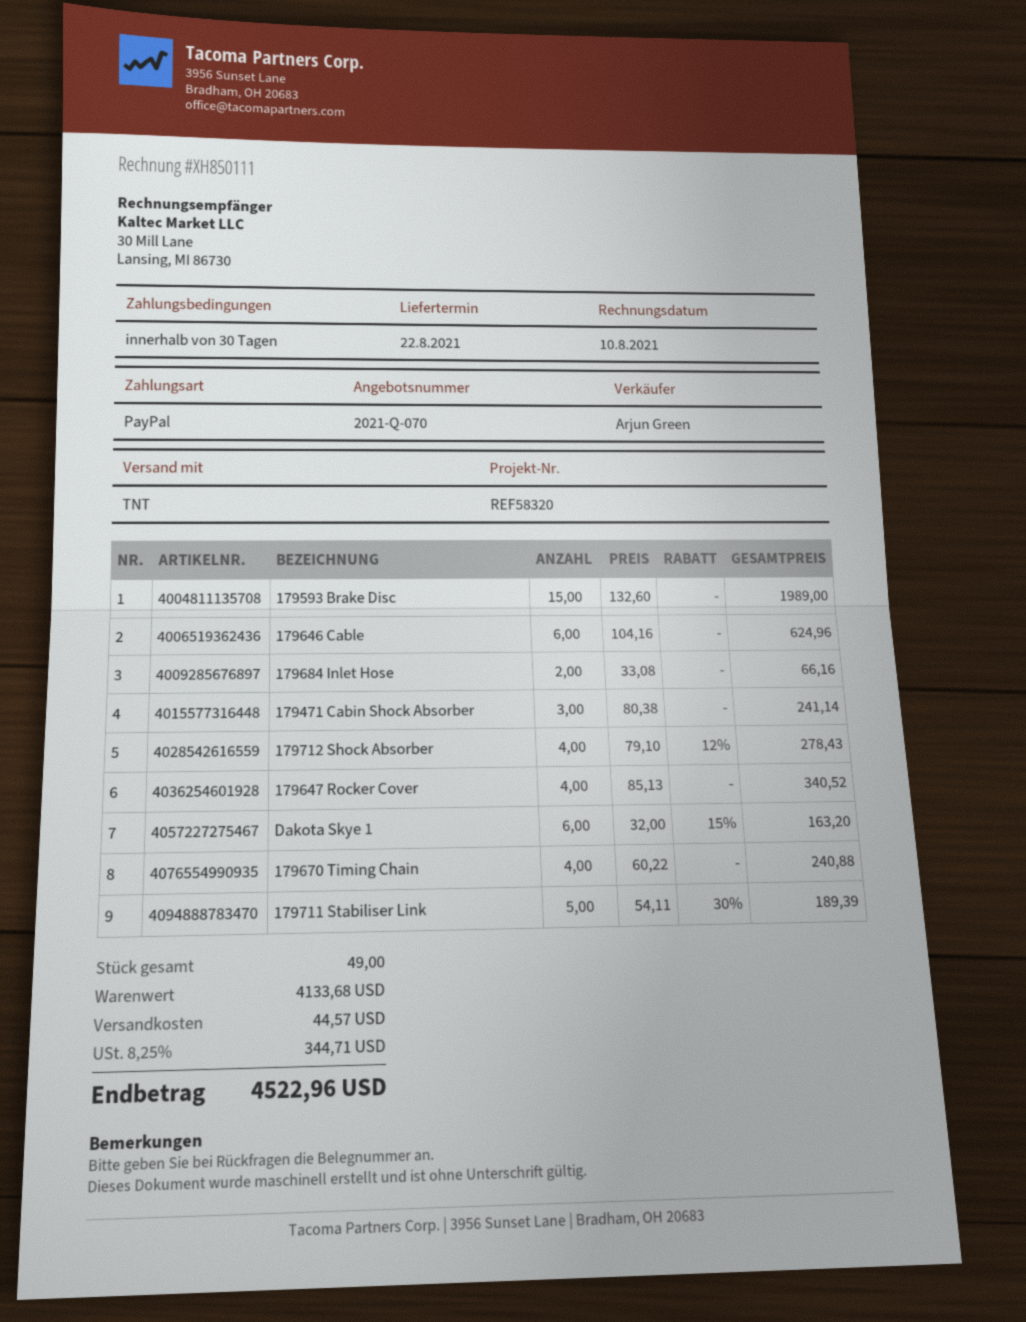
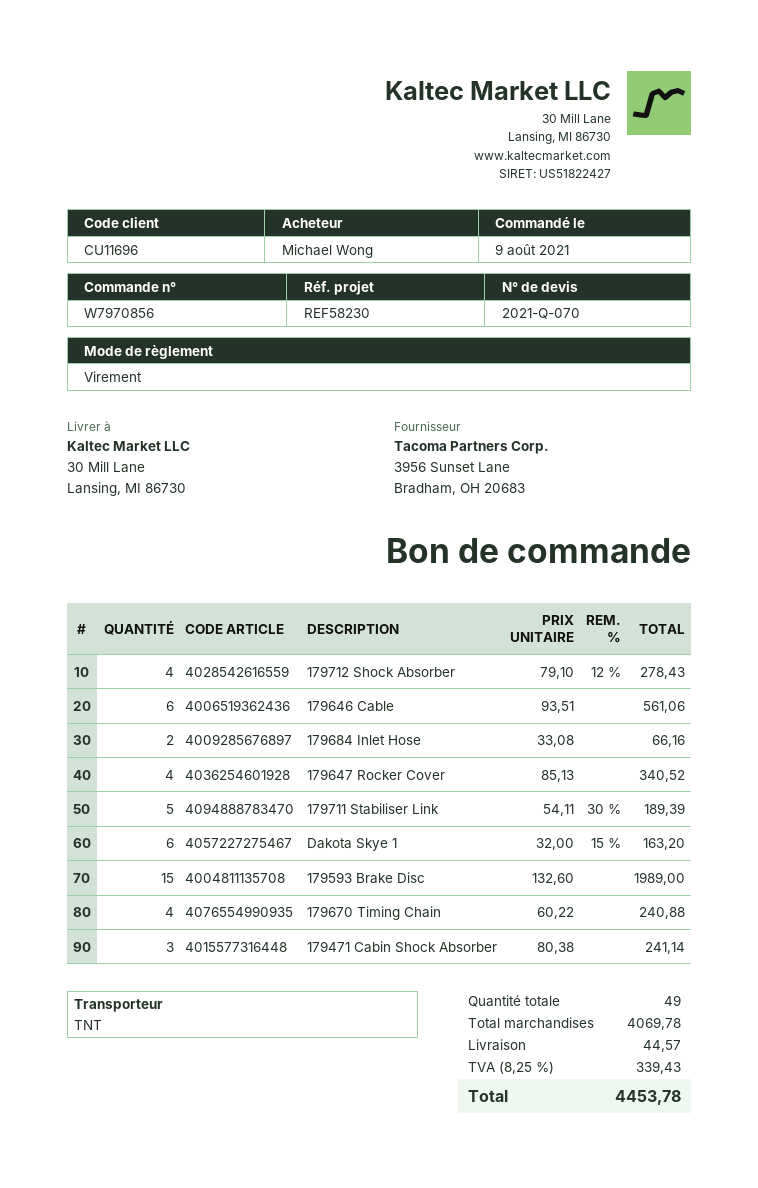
reference: REF58320 -> REF58230
payment method: PayPal -> bank transfer
179646 Cable: 6 x 104.16 = 624.96 -> 6 x 93.51 = 561.06
subtotal: 4133.68 -> 4069.78
tax: 8.25% = 344.71 -> 8.25% = 339.43
total: 4522.96 -> 4453.78

